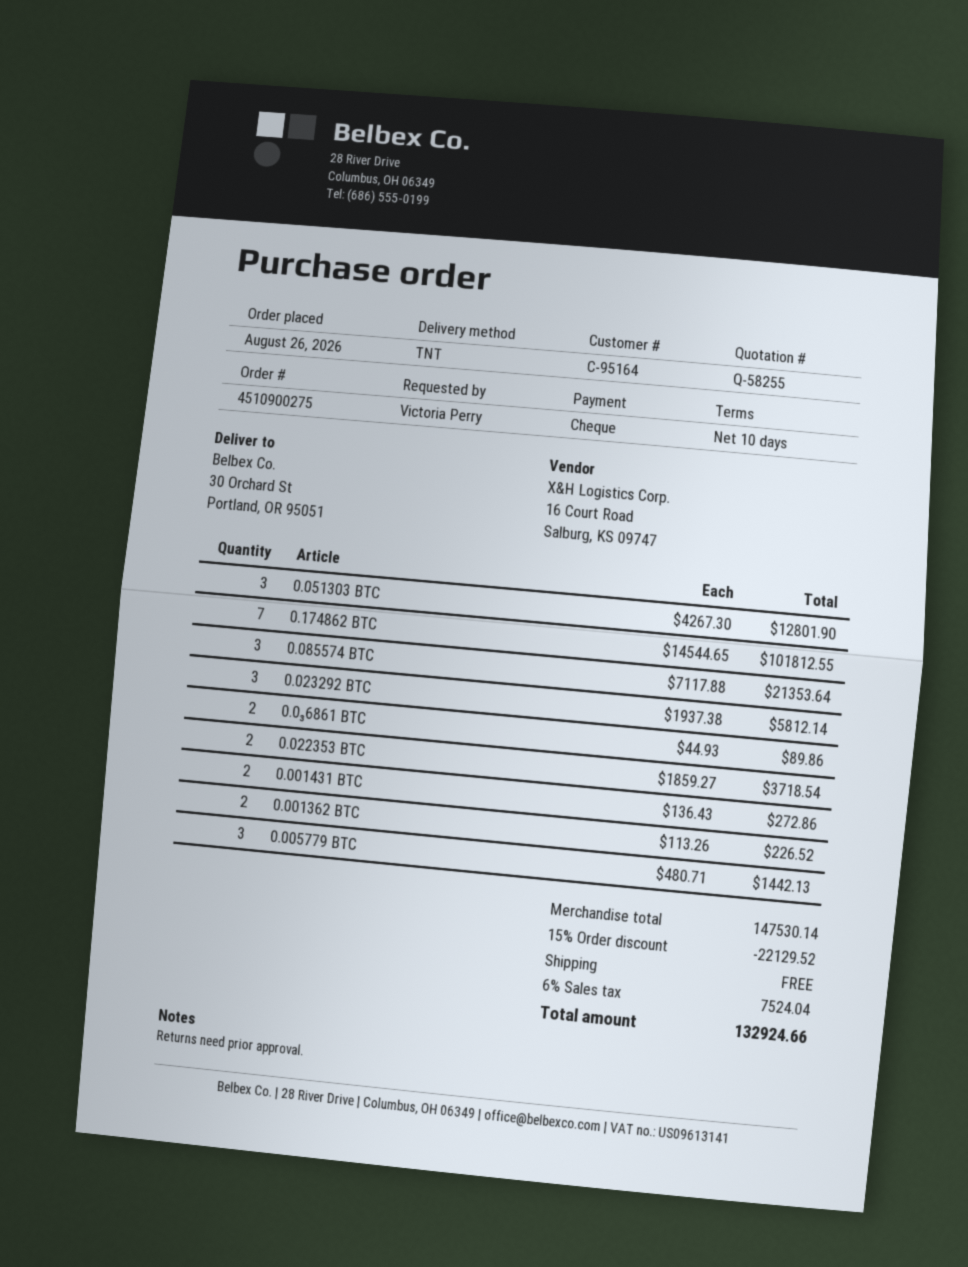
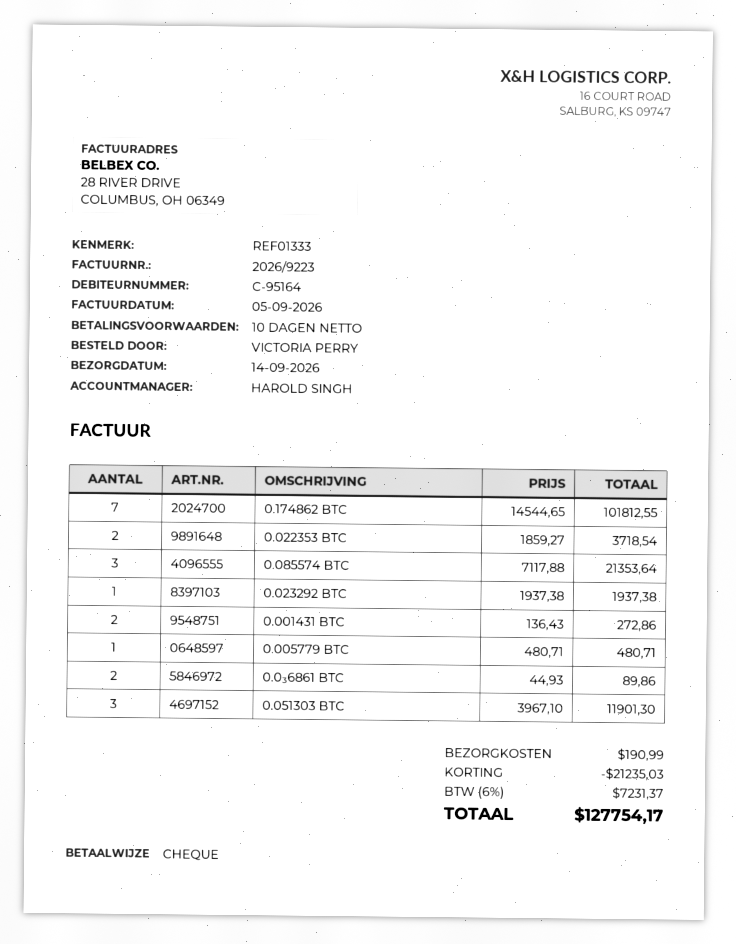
0.051303 BTC: 3 x 4267.30 = 12801.90 -> 3 x 3967.10 = 11901.30
0.023292 BTC: 3 x 1937.38 = 5812.14 -> 1 x 1937.38 = 1937.38
0.001362 BTC: 2 x 113.26 = 226.52 -> none
0.005779 BTC: 3 x 480.71 = 1442.13 -> 1 x 480.71 = 480.71
discount: 22129.52 -> 21235.03
shipping: 0.00 -> 190.99
tax: 6% = 7524.04 -> 6% = 7231.37
total: 132924.66 -> 127754.17

